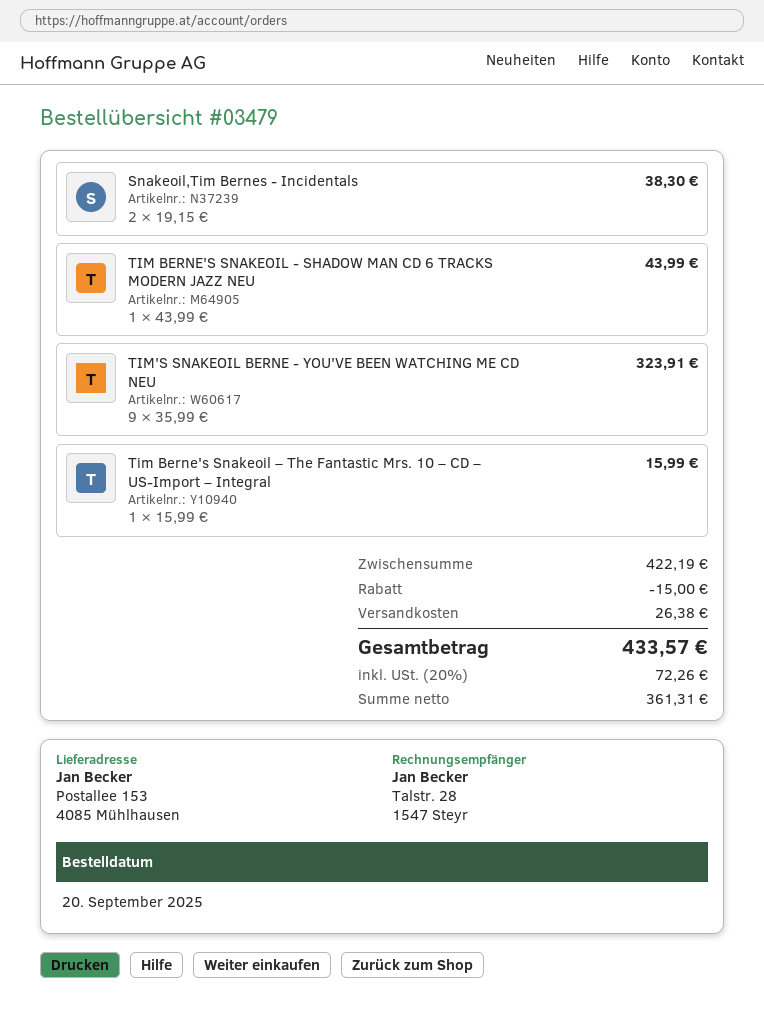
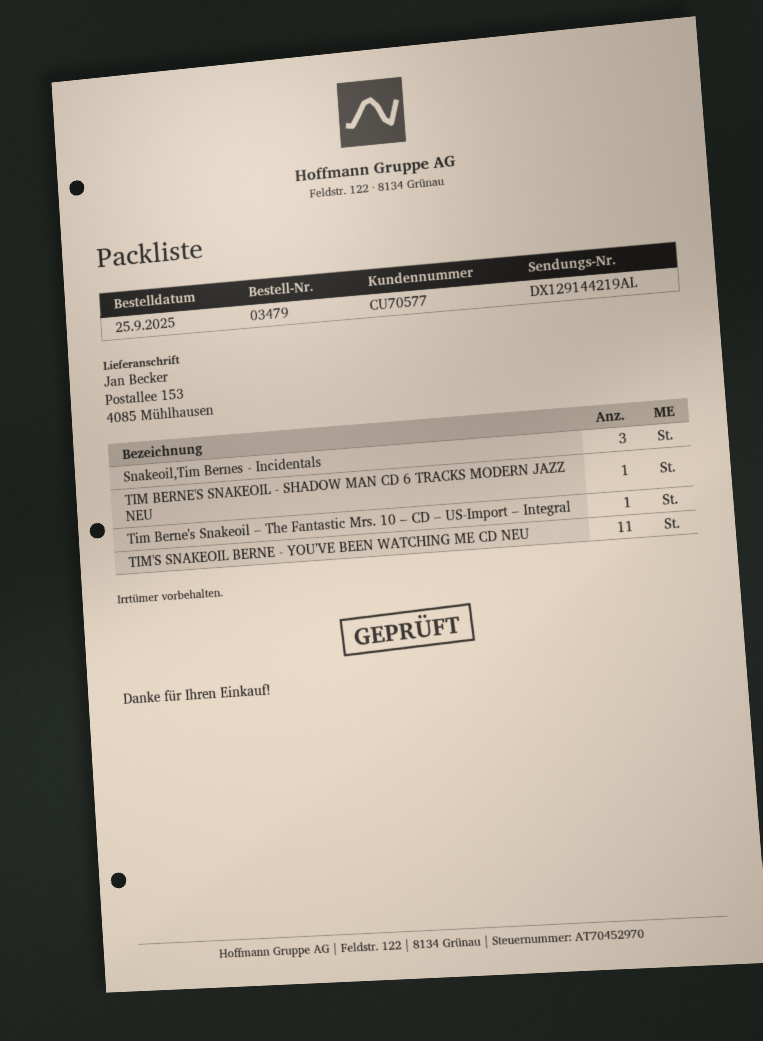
order date: 2025-09-20 -> 2025-09-25
Snakeoil,Tim Bernes - Incidentals: 2 -> 3
TIM'S SNAKEOIL BERNE - YOU'VE BEEN WATCHING ME CD NEU: 9 -> 11

